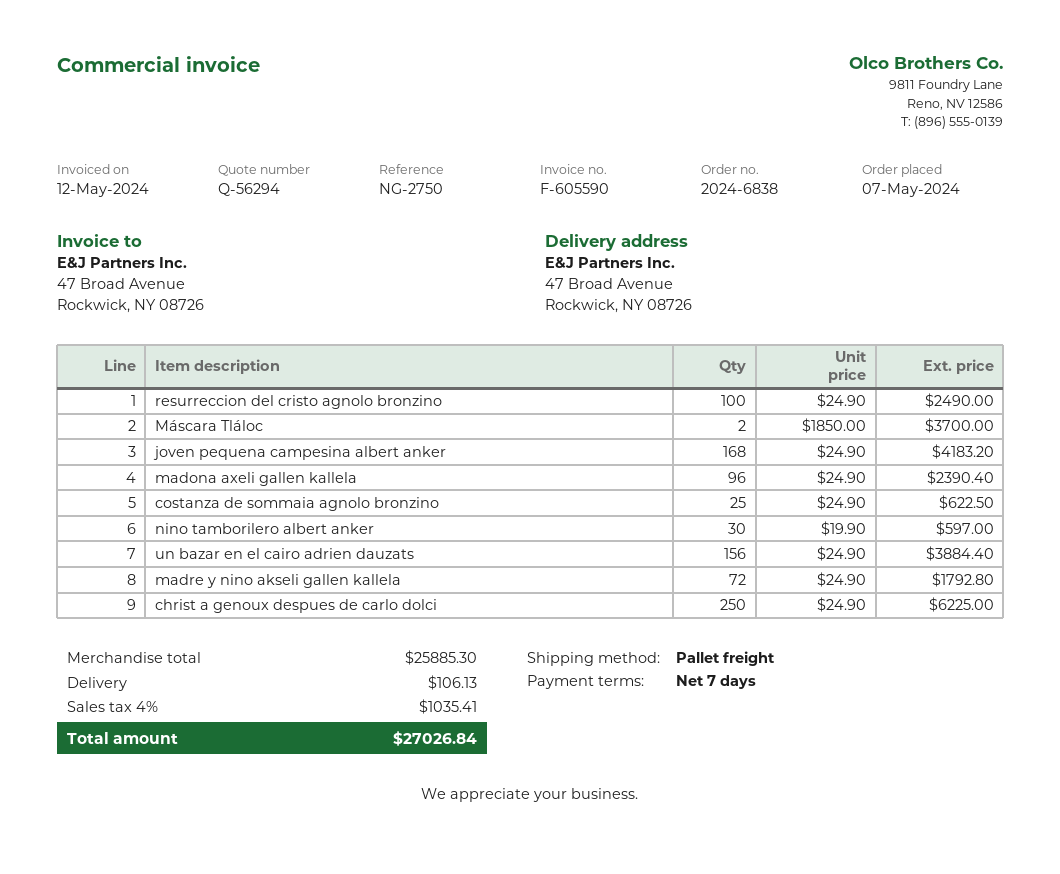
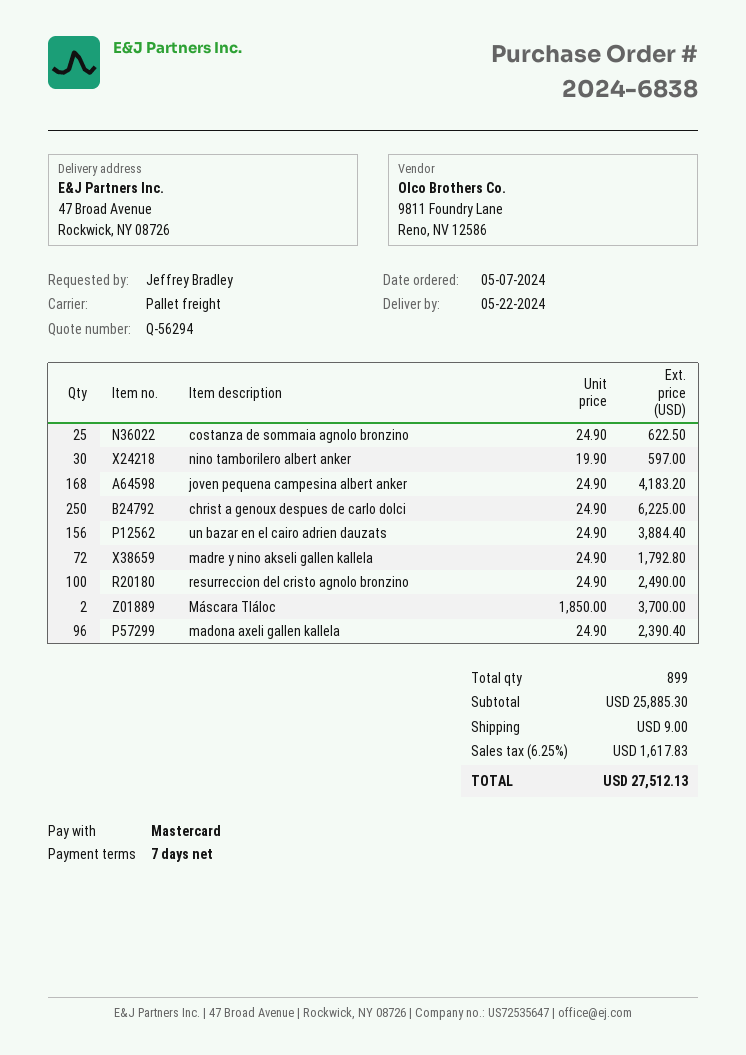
shipping: 106.13 -> 9.00
tax: 4% = 1035.41 -> 6.25% = 1617.83
total: 27026.84 -> 27512.13

